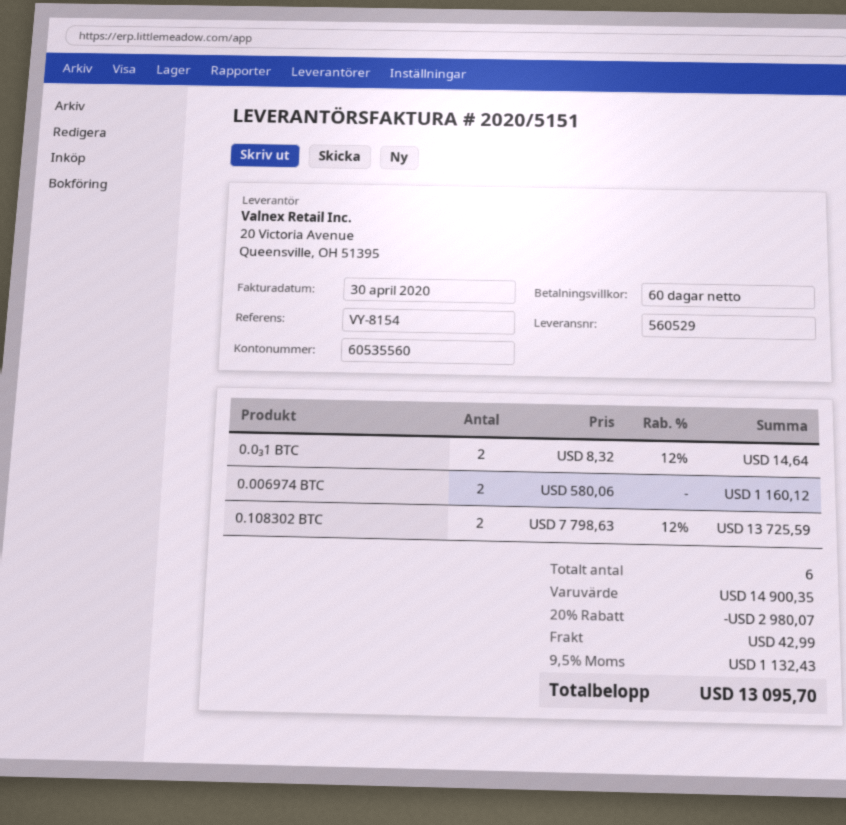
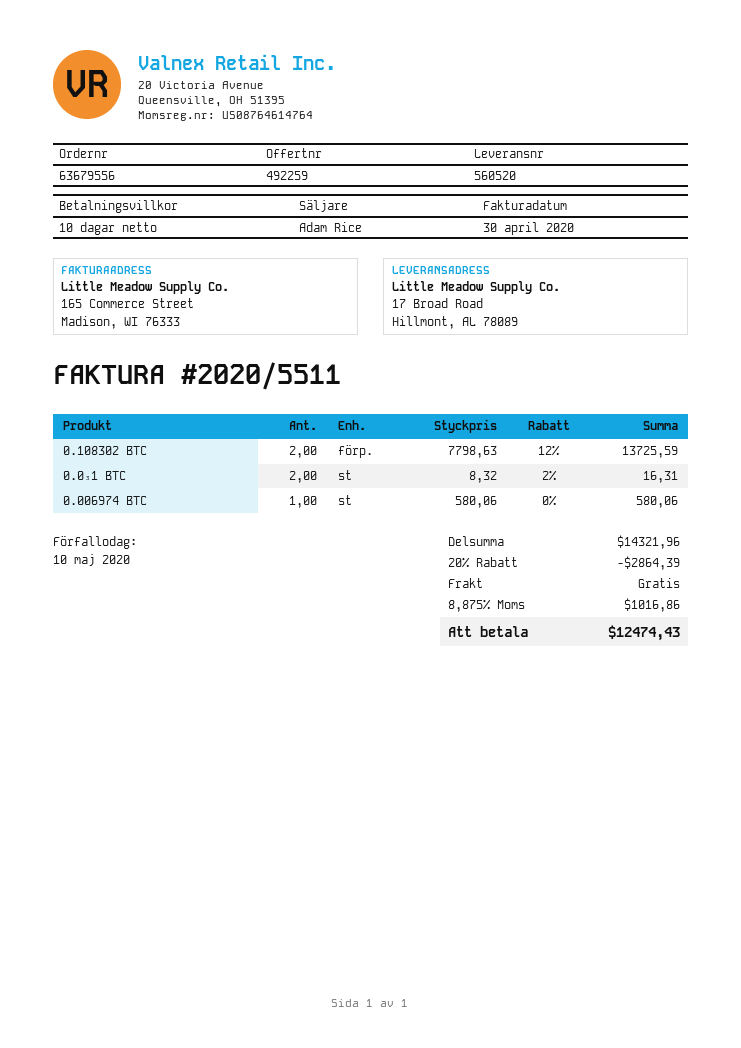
delivery note number: 560529 -> 560520
invoice number: 2020/5151 -> 2020/5511
payment terms: 60 days -> 10 days
0.0₃1 BTC: 2 x 8.32 - 12% = 14.64 -> 2 x 8.32 - 2% = 16.31
0.006974 BTC: 2 x 580.06 = 1160.12 -> 1 x 580.06 = 580.06
subtotal: 14900.35 -> 14321.96
discount: 20% = 2980.07 -> 20% = 2864.39
shipping: 42.99 -> 0.00
tax: 9.5% = 1132.43 -> 8.875% = 1016.86
total: 13095.70 -> 12474.43

